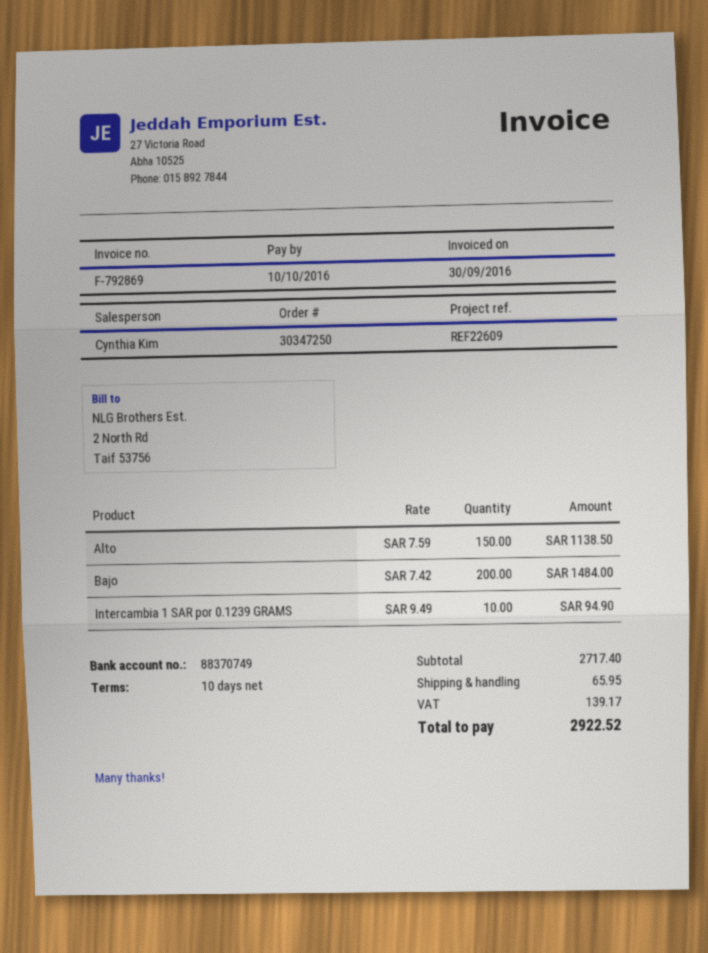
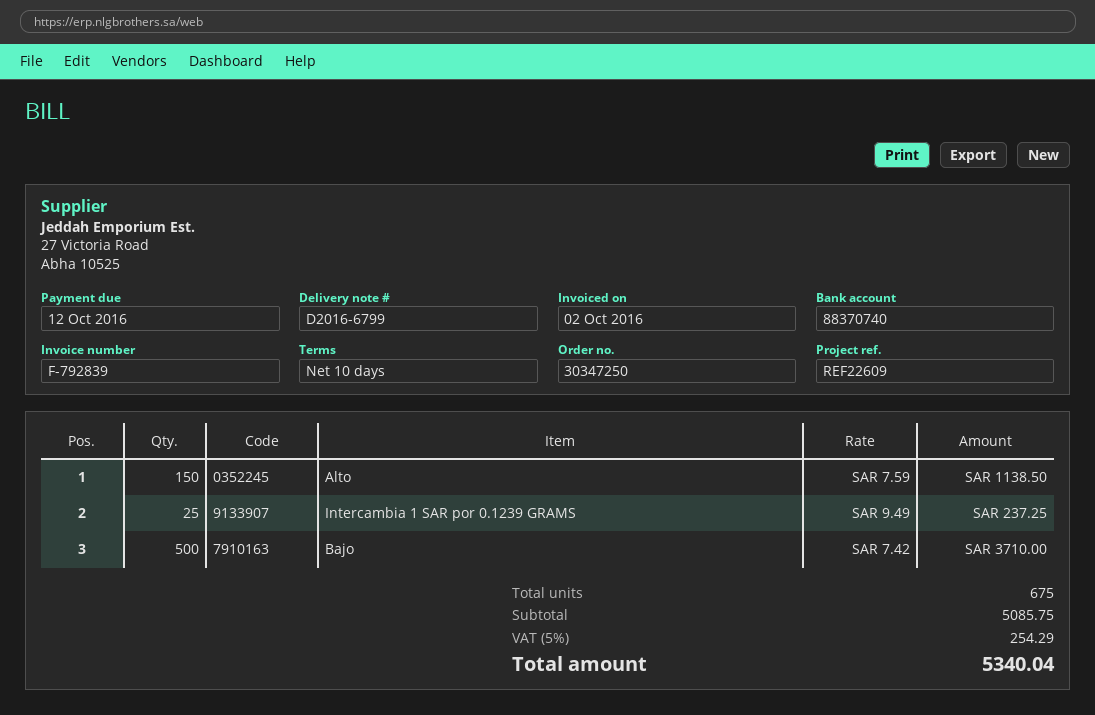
invoice number: F-792869 -> F-792839
invoice date: 2016-09-30 -> 2016-10-02
due date: 2016-10-10 -> 2016-10-12
bank account: 88370749 -> 88370740
Bajo: 200 x 7.42 = 1484.00 -> 500 x 7.42 = 3710.00
Intercambia 1 SAR por 0.1239 GRAMS: 10 x 9.49 = 94.90 -> 25 x 9.49 = 237.25
subtotal: 2717.40 -> 5085.75
shipping: 65.95 -> none
tax: 139.17 -> 254.29
total: 2922.52 -> 5340.04

